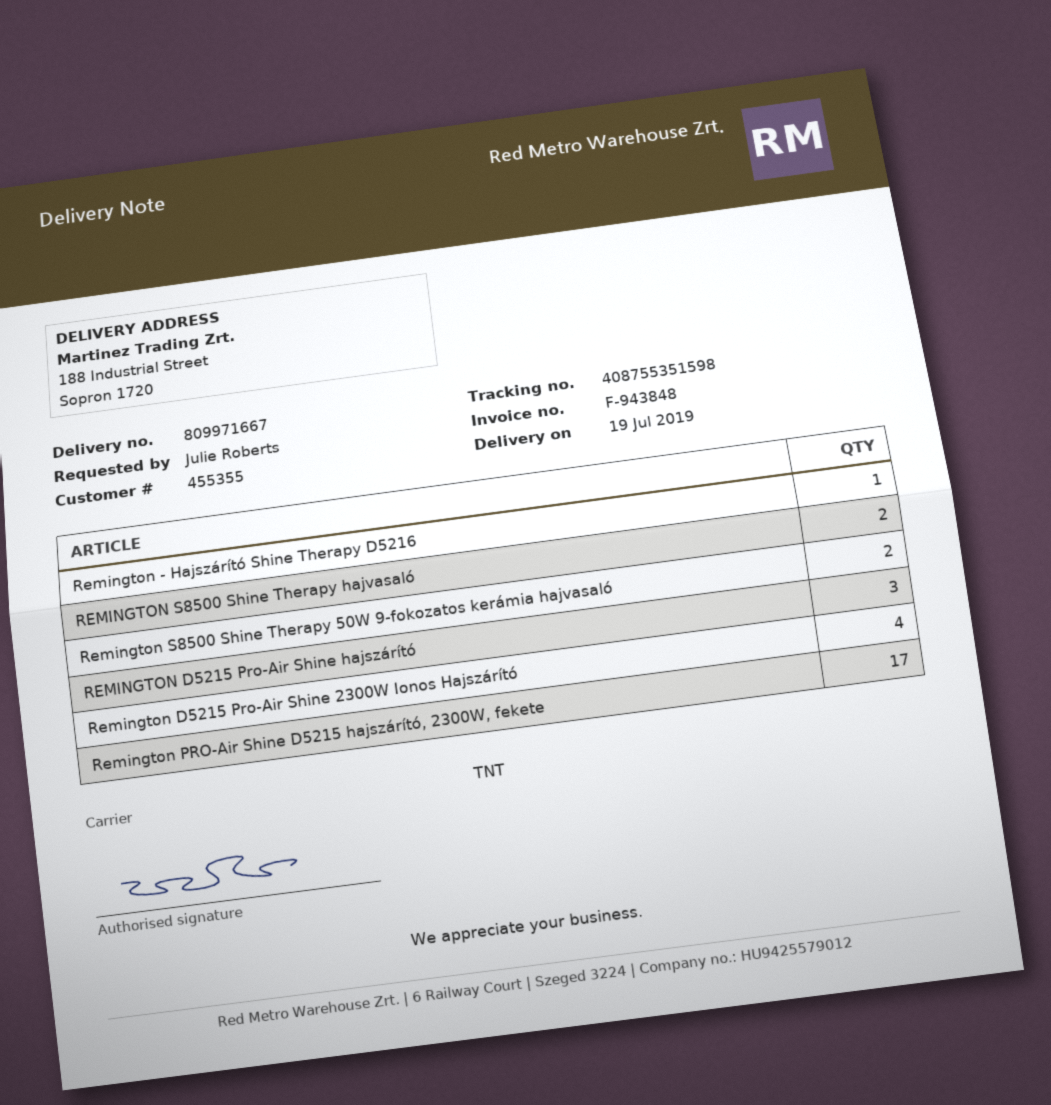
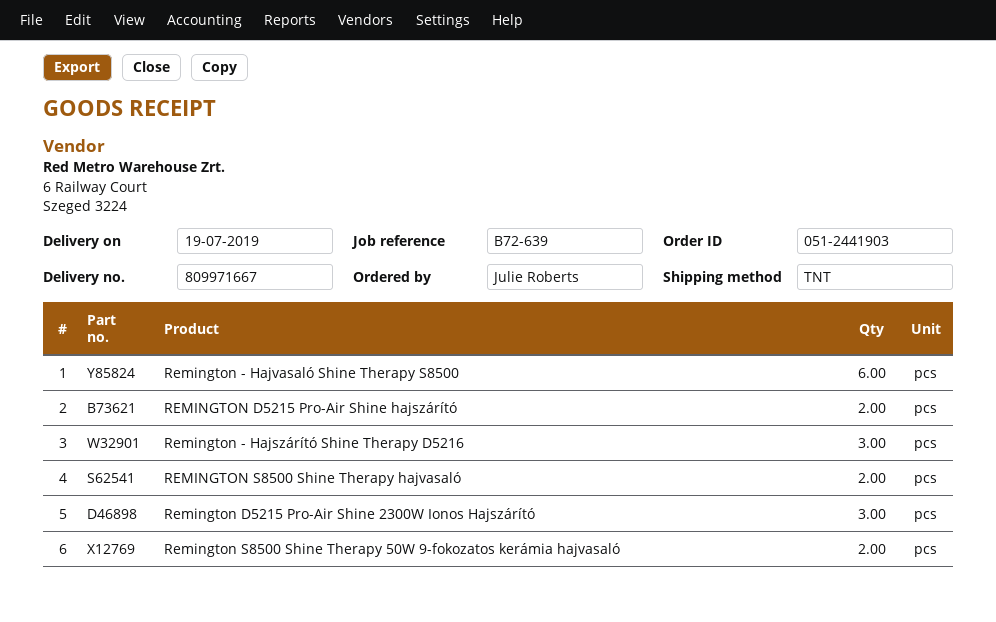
Remington - Hajszárító Shine Therapy D5216: 1 -> 3
REMINGTON D5215 Pro-Air Shine hajszárító: 3 -> 2
Remington D5215 Pro-Air Shine 2300W Ionos Hajszárító: 4 -> 3
Remington PRO-Air Shine D5215 hajszárító, 2300W, fekete: 17 -> none
Remington - Hajvasaló Shine Therapy S8500: none -> 6

